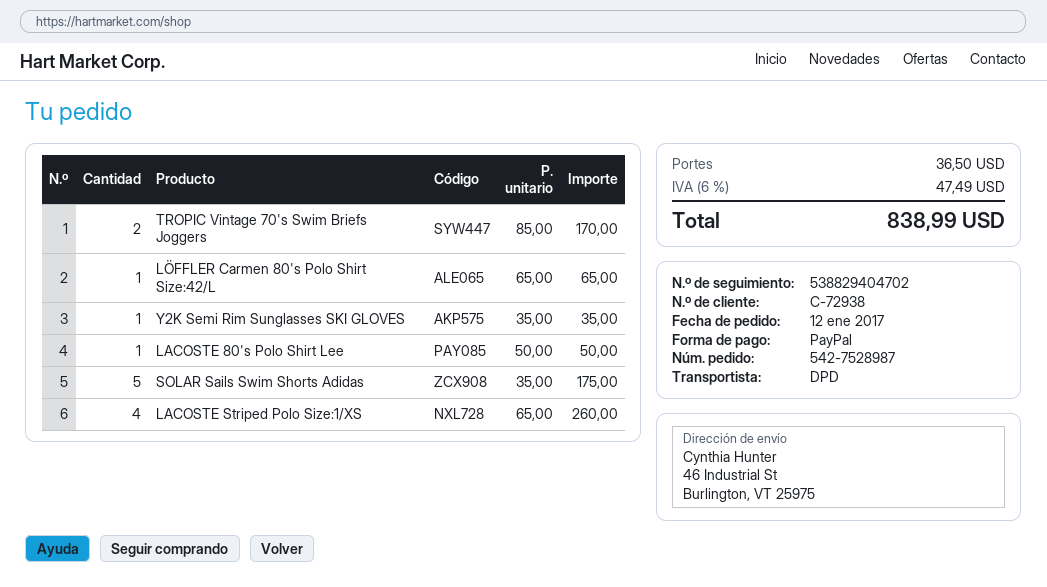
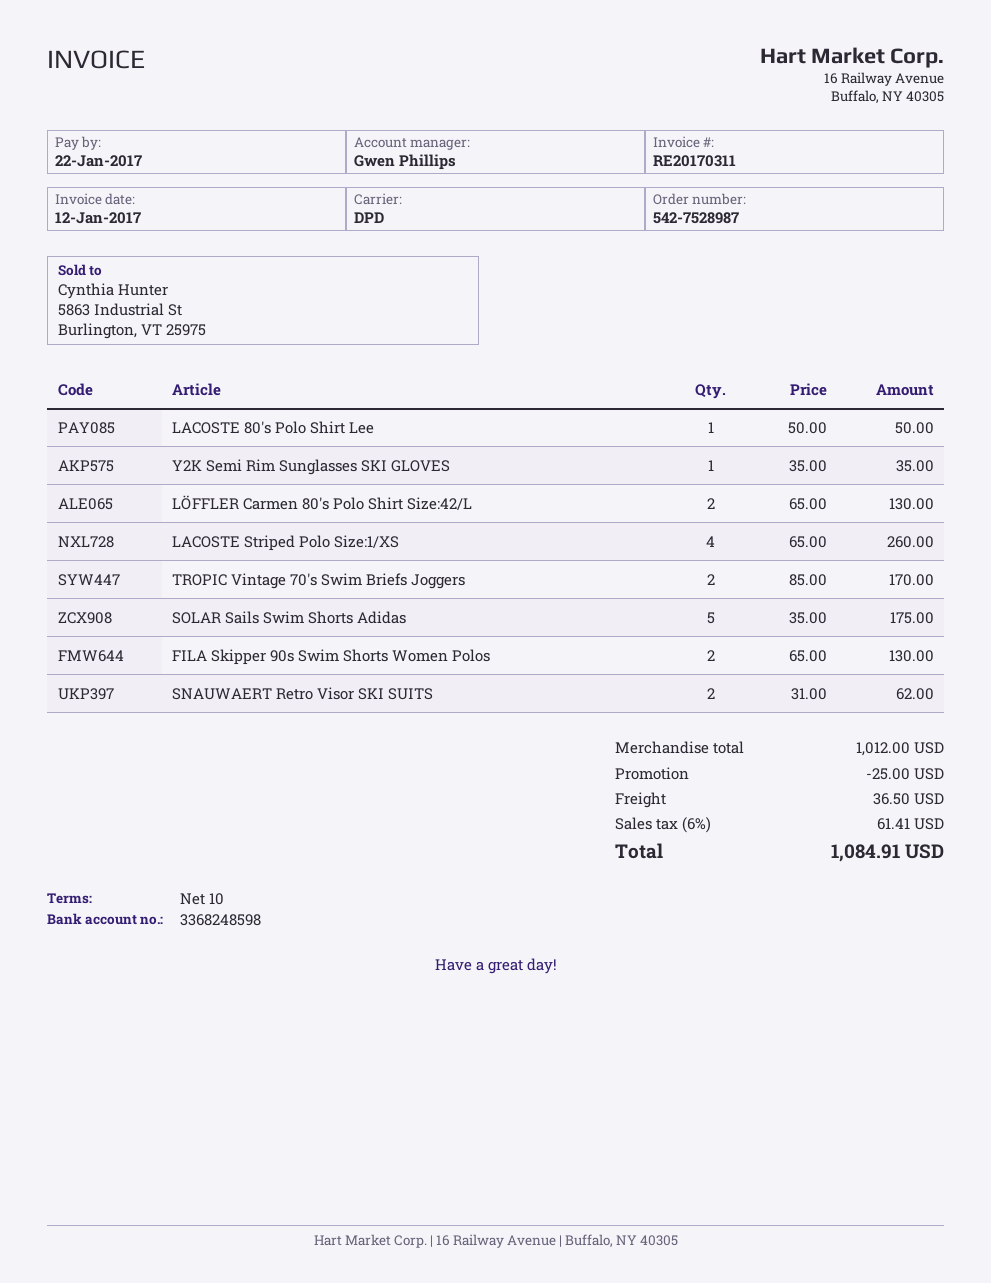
LÖFFLER Carmen 80's Polo Shirt Size:42/L: 1 x 65.00 = 65.00 -> 2 x 65.00 = 130.00
FILA Skipper 90s Swim Shorts Women Polos: none -> 2 x 65.00 = 130.00
SNAUWAERT Retro Visor SKI SUITS: none -> 2 x 31.00 = 62.00
discount: none -> 25.00
tax: 6% = 47.49 -> 6% = 61.41
total: 838.99 -> 1084.91

